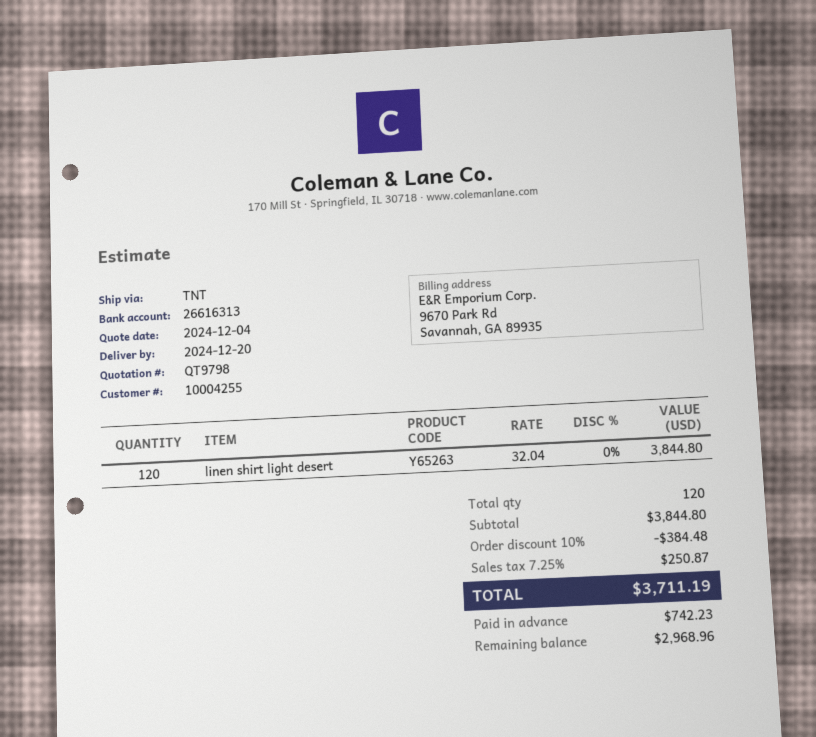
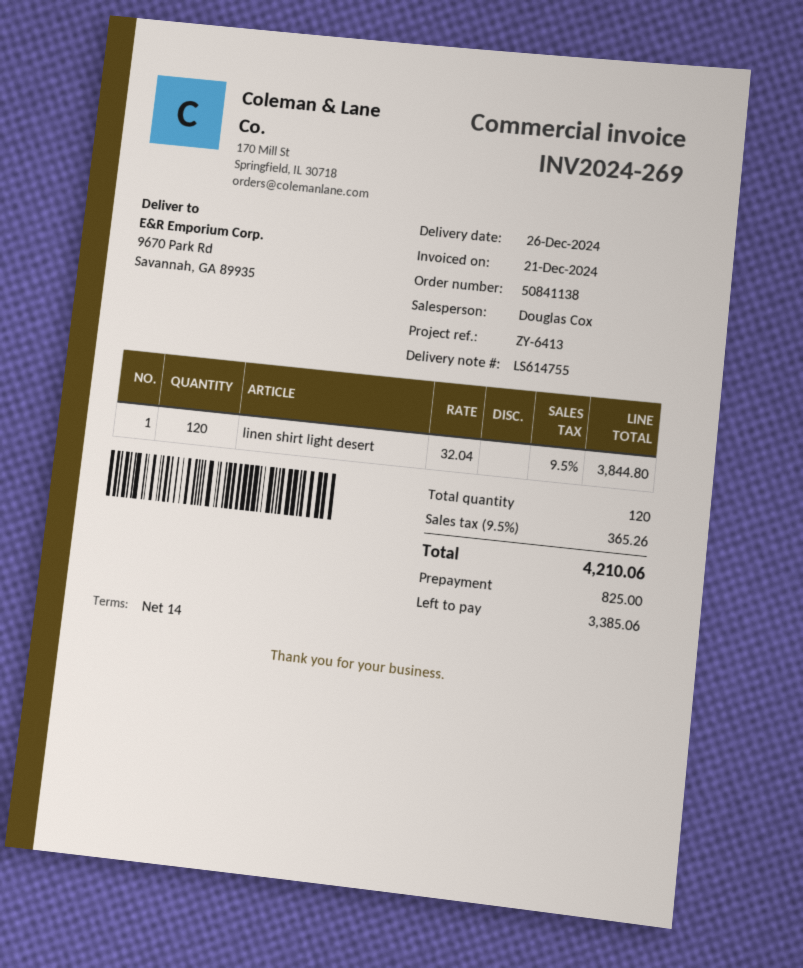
delivery date: 2024-12-20 -> 2024-12-26
discount: 10% = 384.48 -> none
tax: 7.25% = 250.87 -> 9.5% = 365.26
total: 3711.19 -> 4210.06
deposit: 742.23 -> 825.00
balance: 2968.96 -> 3385.06

